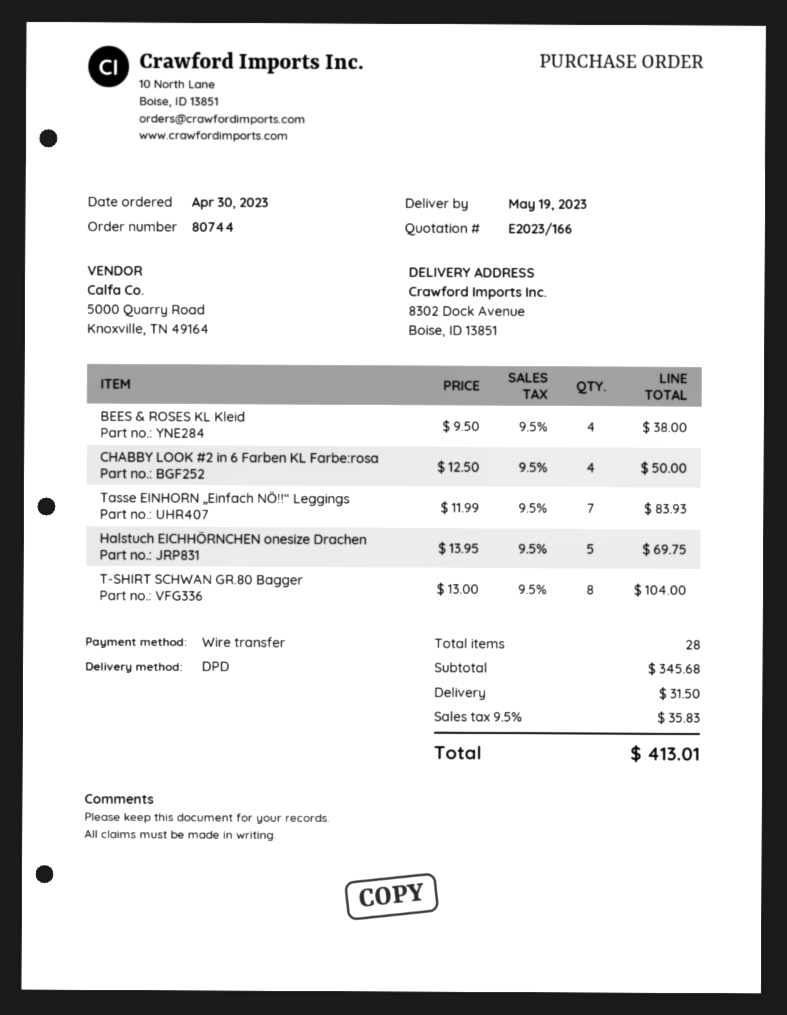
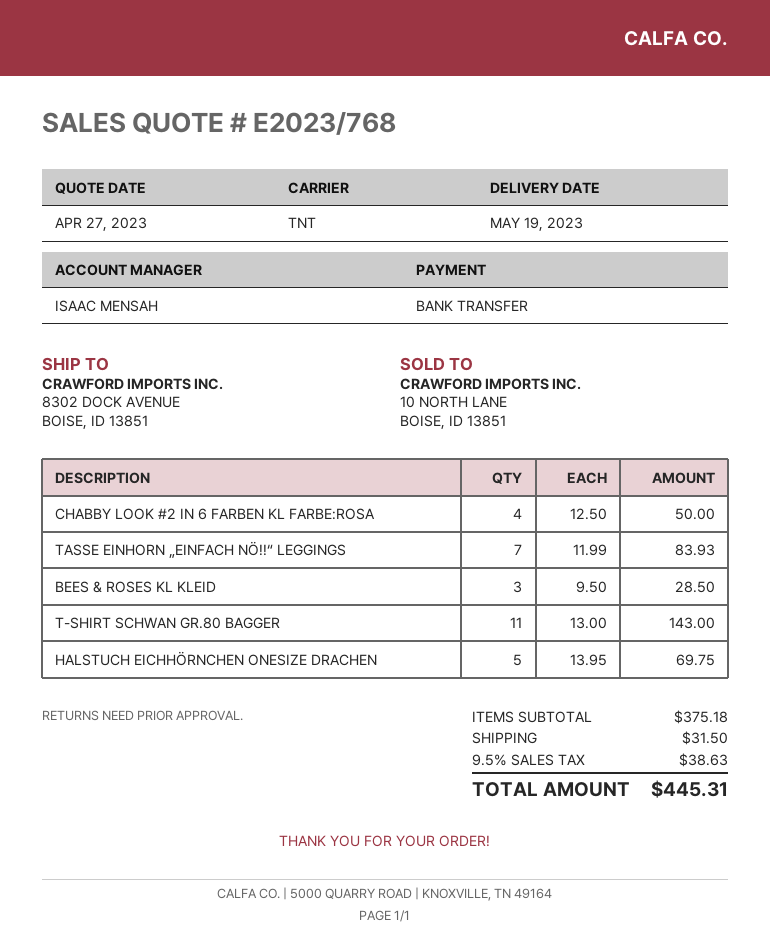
quote number: E2023/166 -> E2023/768
shipping method: DPD -> TNT
BEES & ROSES KL Kleid: 4 x 9.50 = 38.00 -> 3 x 9.50 = 28.50
T-SHIRT SCHWAN GR.80 Bagger: 8 x 13.00 = 104.00 -> 11 x 13.00 = 143.00
subtotal: 345.68 -> 375.18
tax: 9.5% = 35.83 -> 9.5% = 38.63
total: 413.01 -> 445.31

